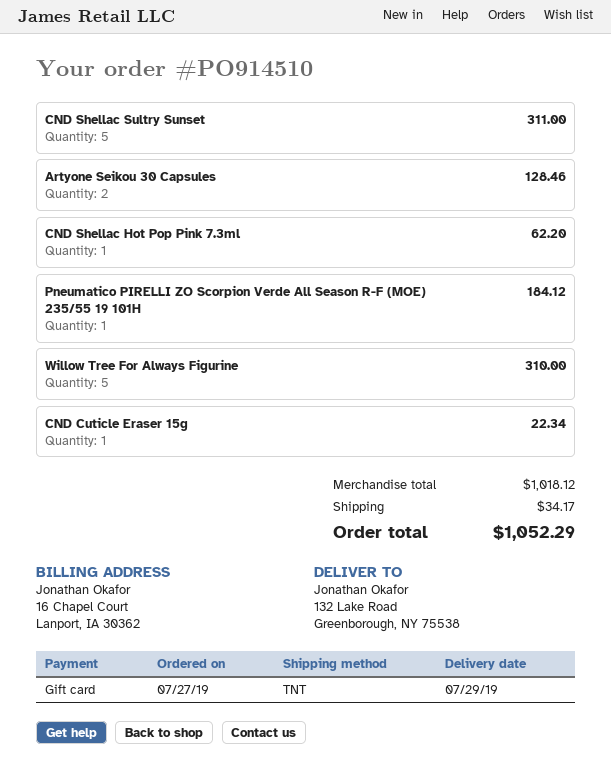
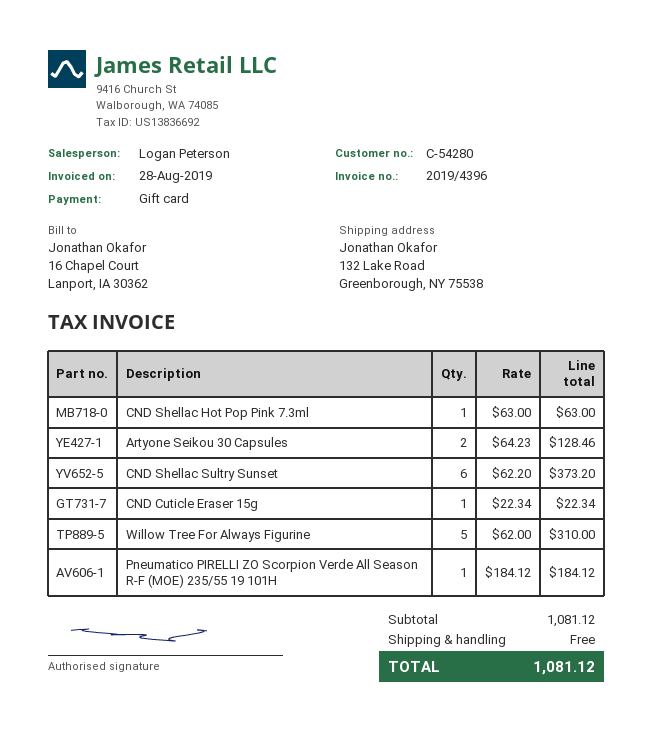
CND Shellac Sultry Sunset: 5 for 311.00 -> 6 for 373.20
CND Shellac Hot Pop Pink 7.3ml: 1 for 62.20 -> 1 for 63.00
subtotal: 1018.12 -> 1081.12
shipping: 34.17 -> 0.00
total: 1052.29 -> 1081.12

